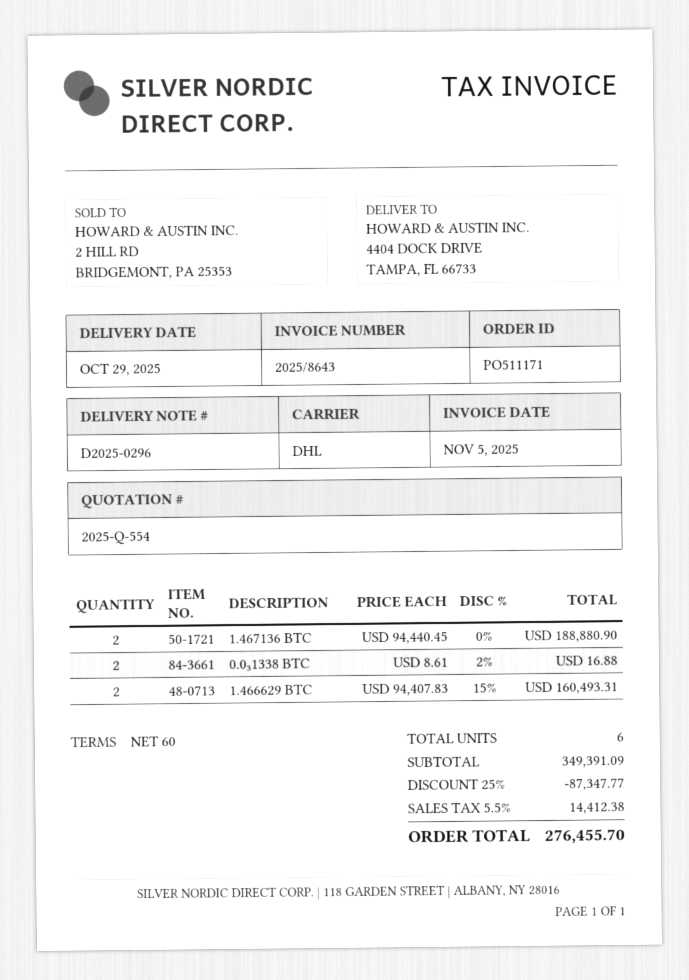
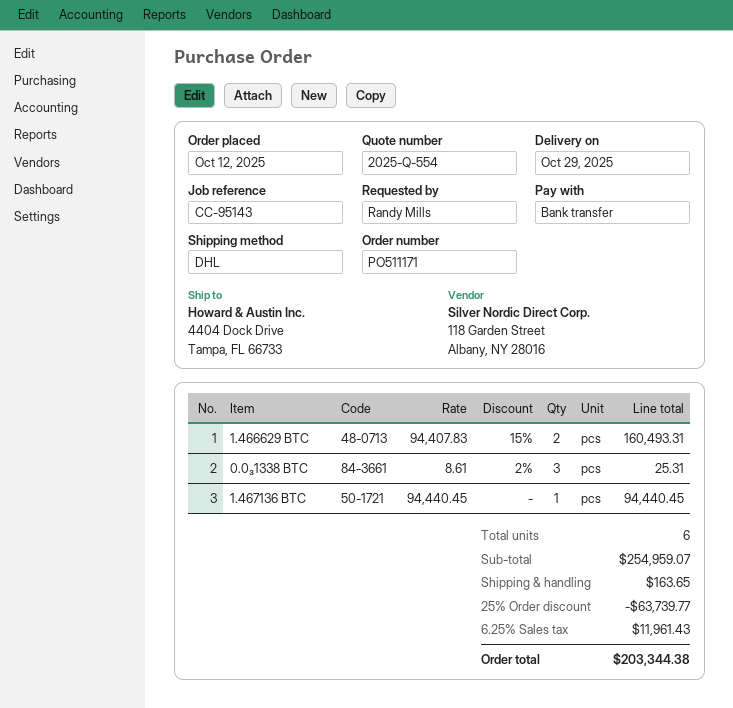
1.467136 BTC: 2 x 94440.45 = 188880.90 -> 1 x 94440.45 = 94440.45
0.0₃1338 BTC: 2 x 8.61 - 2% = 16.88 -> 3 x 8.61 - 2% = 25.31
subtotal: 349391.09 -> 254959.07
discount: 25% = 87347.77 -> 25% = 63739.77
shipping: none -> 163.65
tax: 5.5% = 14412.38 -> 6.25% = 11961.43
total: 276455.70 -> 203344.38

